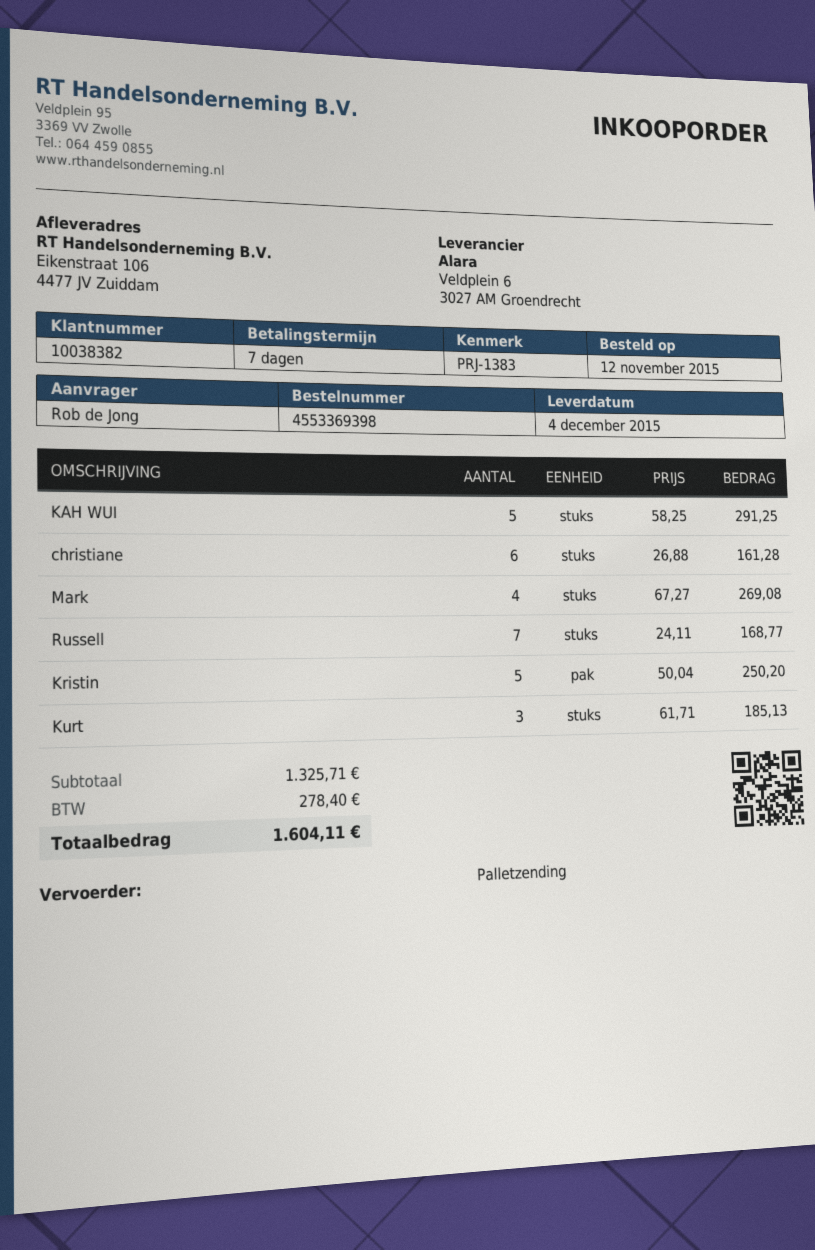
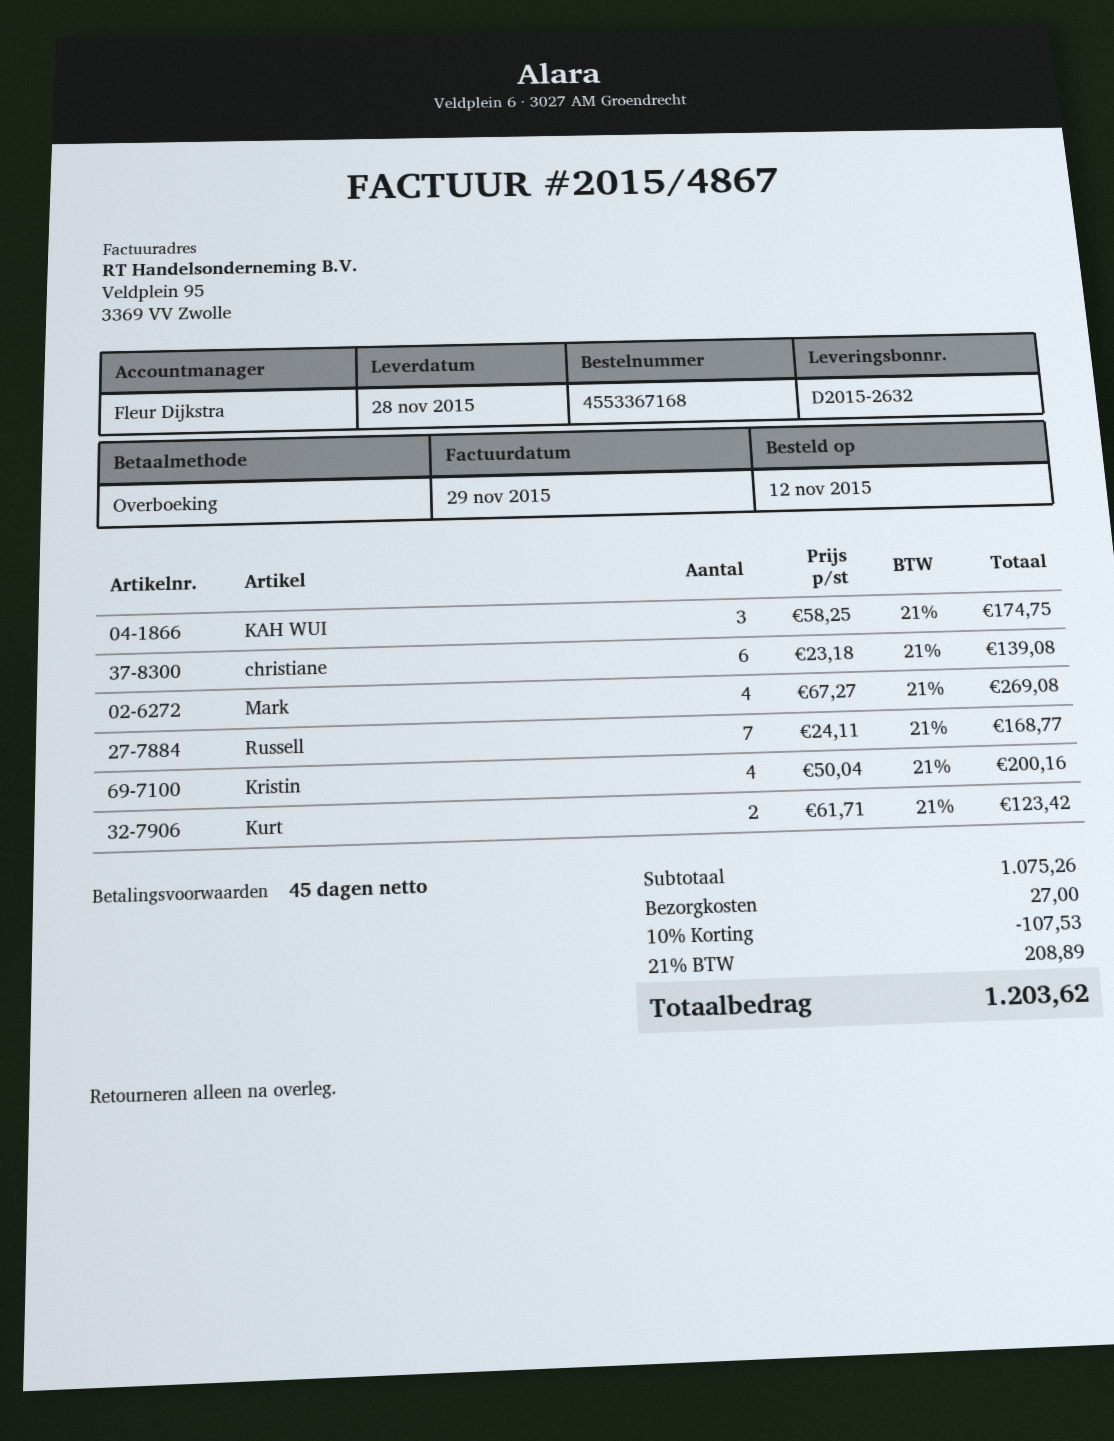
order number: 4553369398 -> 4553367168
delivery date: 2015-12-04 -> 2015-11-28
payment terms: 7 days -> 45 days
KAH WUI: 5 x 58.25 = 291.25 -> 3 x 58.25 = 174.75
christiane: 6 x 26.88 = 161.28 -> 6 x 23.18 = 139.08
Kristin: 5 x 50.04 = 250.20 -> 4 x 50.04 = 200.16
Kurt: 3 x 61.71 = 185.13 -> 2 x 61.71 = 123.42
subtotal: 1325.71 -> 1075.26
discount: none -> 10% = 107.53
shipping: none -> 27.00
tax: 278.40 -> 208.89
total: 1604.11 -> 1203.62

